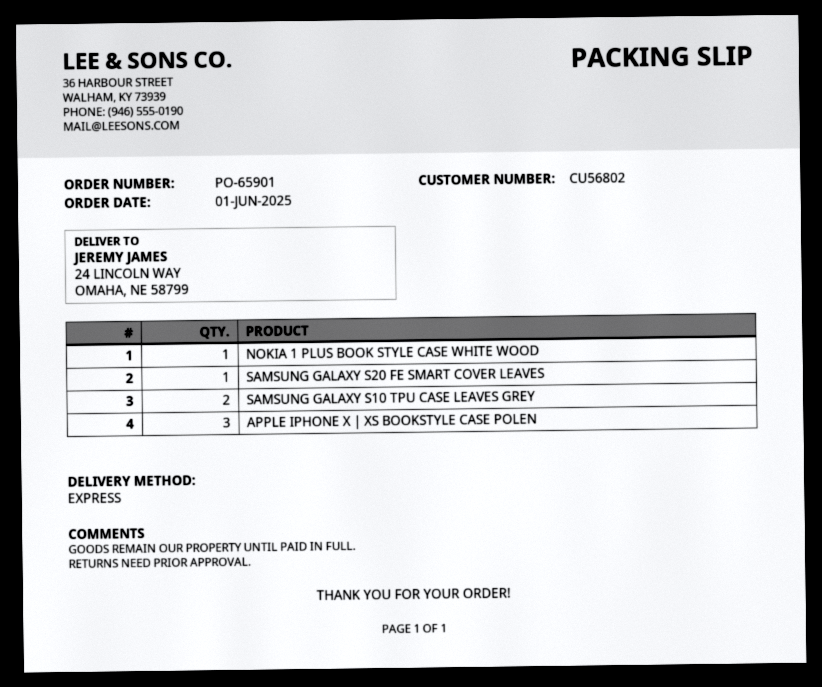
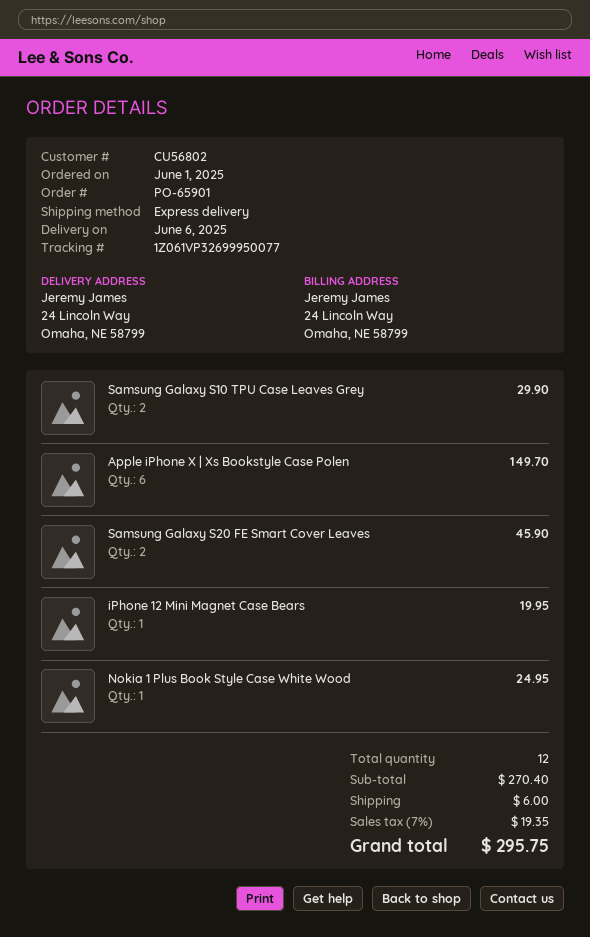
SAMSUNG GALAXY S20 FE SMART COVER LEAVES: 1 -> 2
APPLE IPHONE X | XS BOOKSTYLE CASE POLEN: 3 -> 6
iPhone 12 Mini Magnet Case Bears: none -> 1

